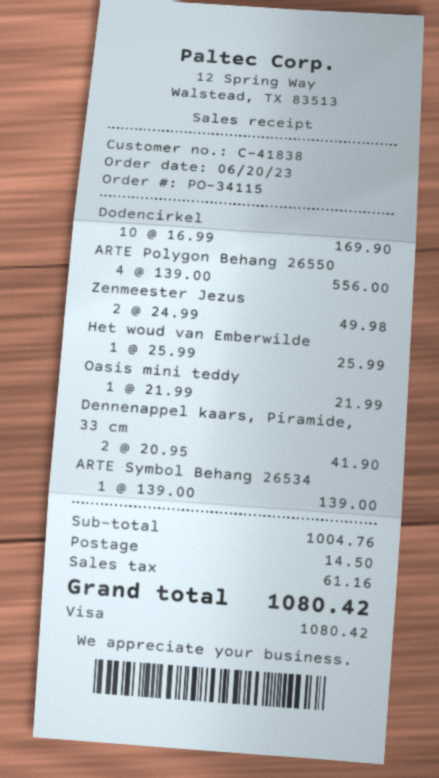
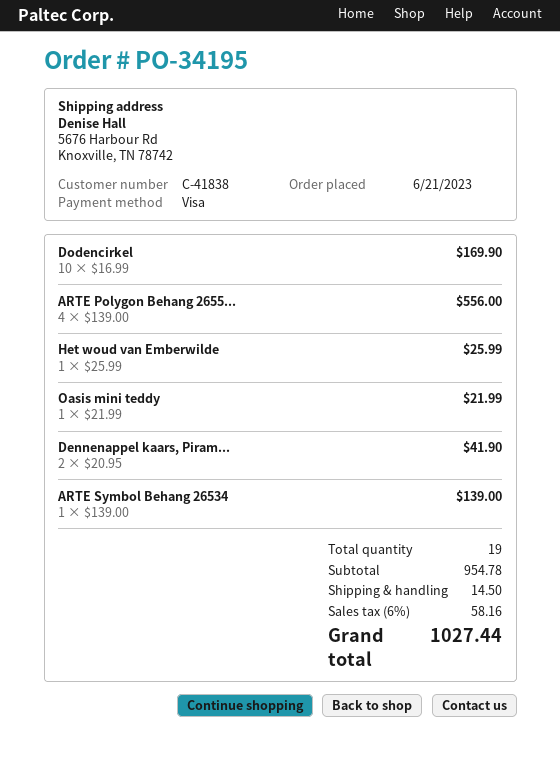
order number: PO-34115 -> PO-34195
order date: 2023-06-20 -> 2023-06-21
Zenmeester Jezus: 2 x 24.99 = 49.98 -> none
subtotal: 1004.76 -> 954.78
tax: 61.16 -> 58.16
total: 1080.42 -> 1027.44

